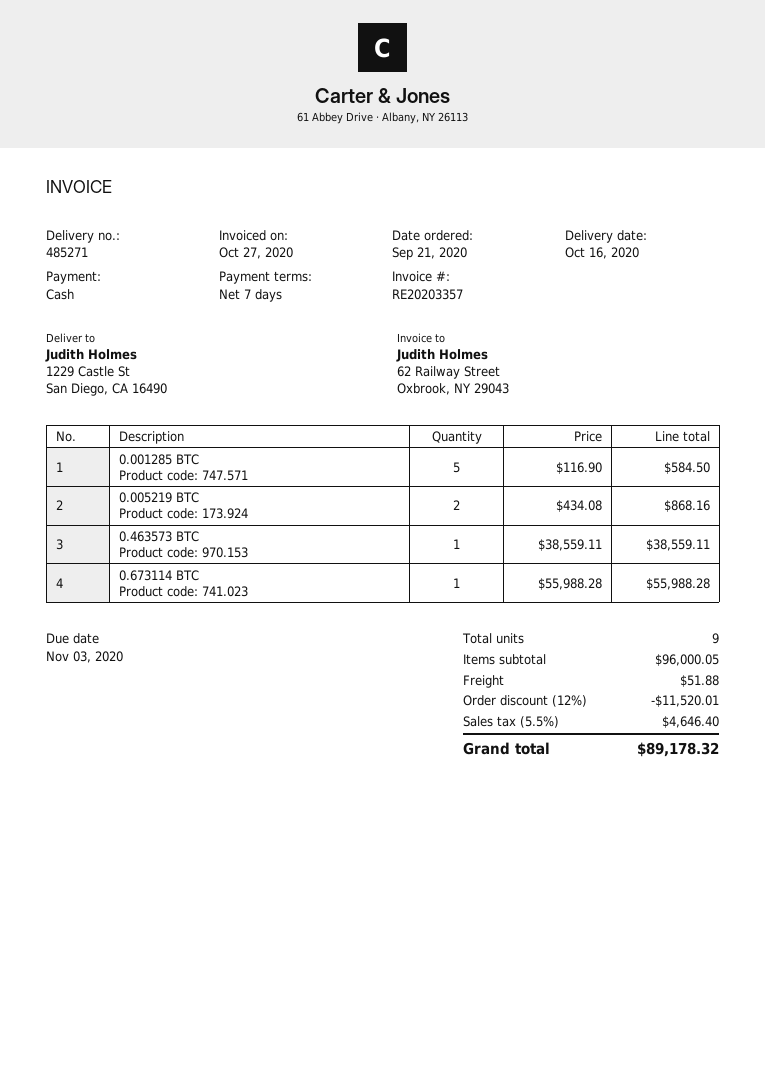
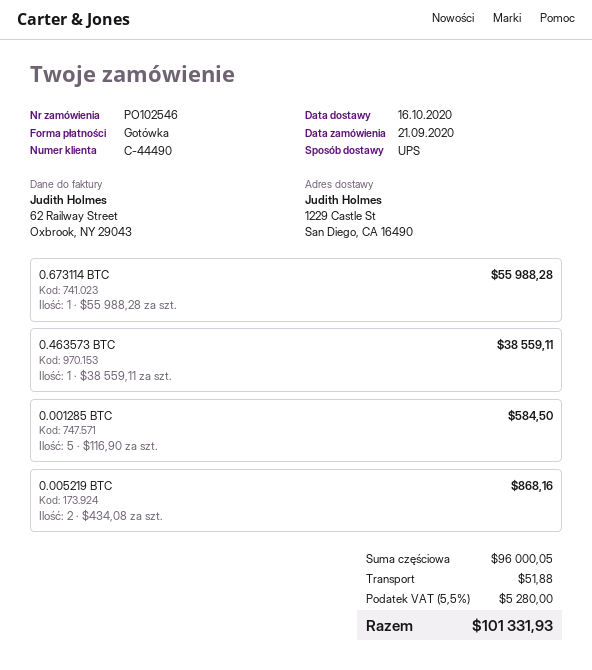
discount: 12% = 11520.01 -> none
tax: 5.5% = 4646.40 -> 5.5% = 5280.00
total: 89178.32 -> 101331.93

